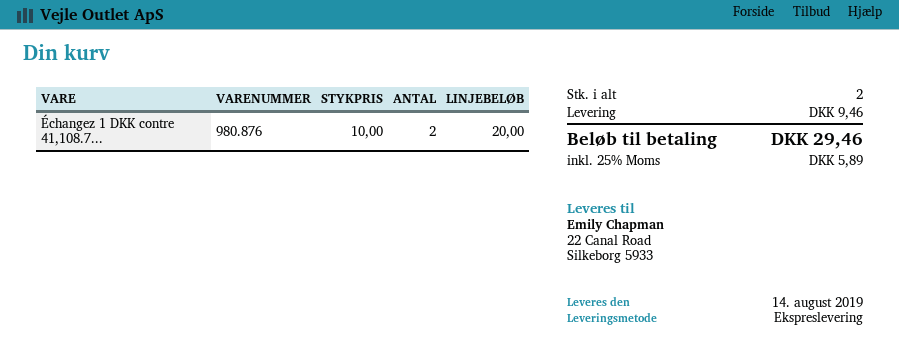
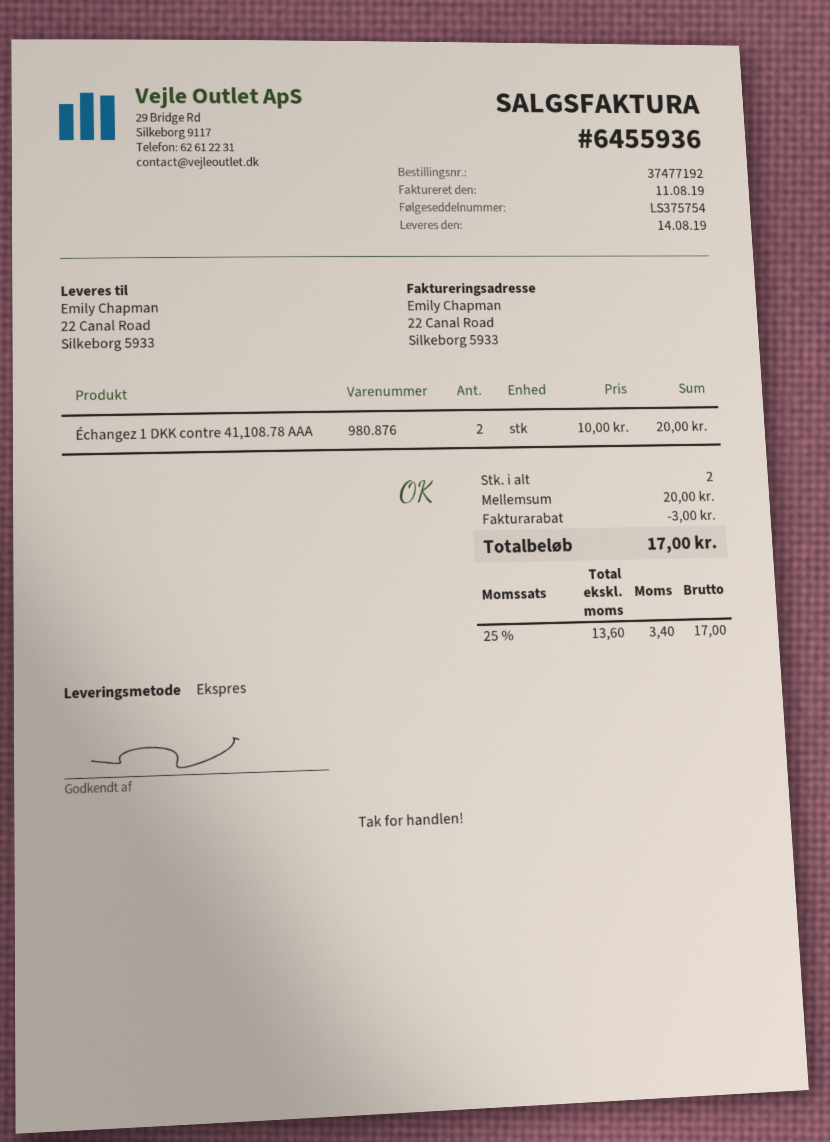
discount: none -> 3.00
shipping: 9.46 -> none
tax: 25% = 5.89 -> 25% = 3.40
total: 29.46 -> 17.00

